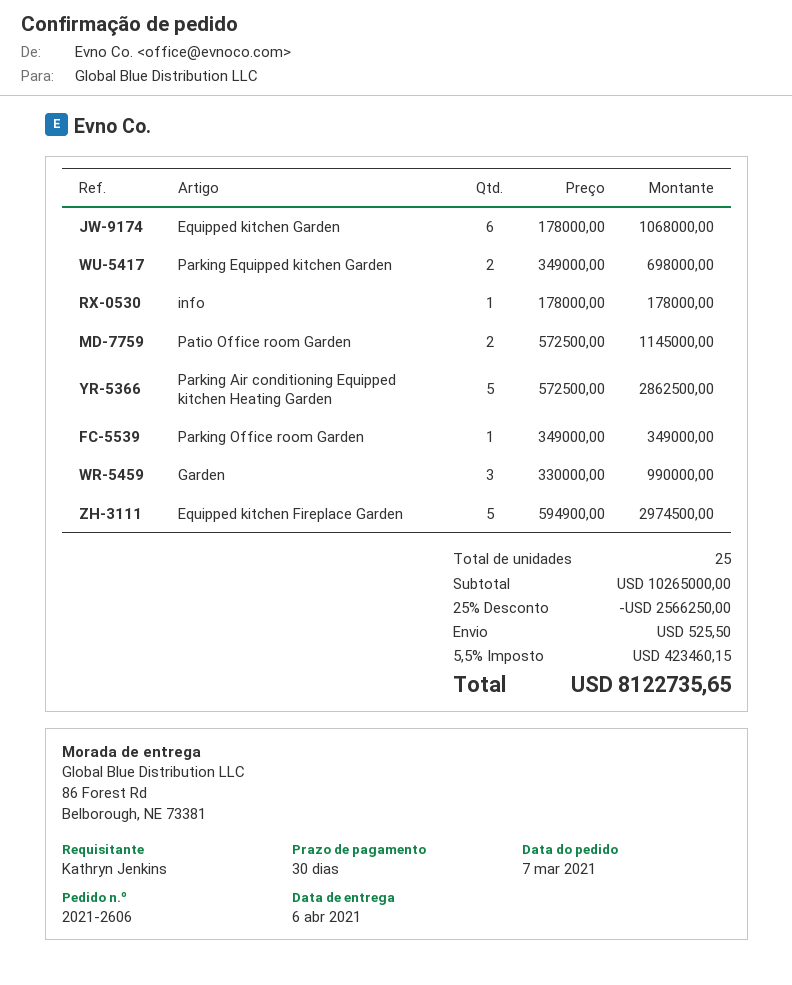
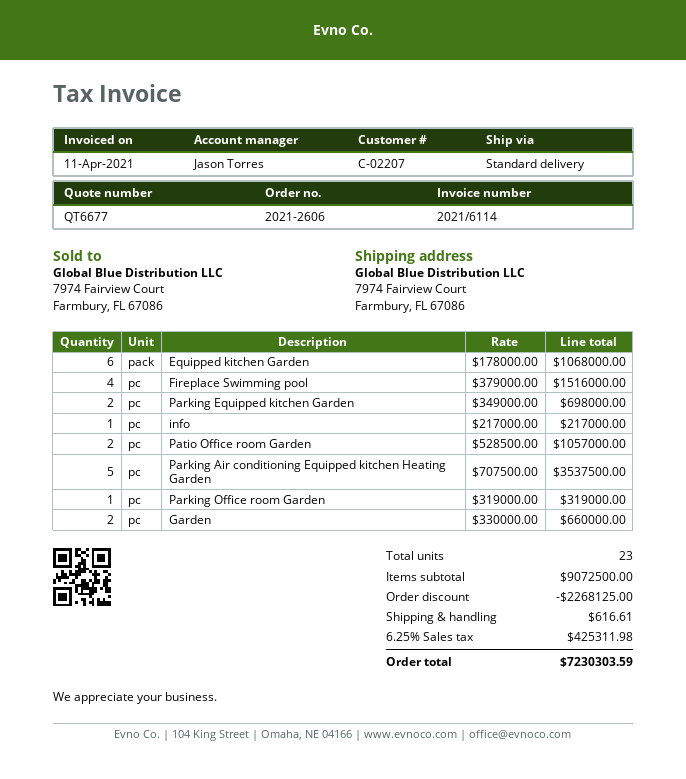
ship to: 86 Forest Rd, Belborough, NE 73381 -> 7974 Fairview Court, Farmbury, FL 67086
info: 1 x 178000.00 = 178000.00 -> 1 x 217000.00 = 217000.00
Patio Office room Garden: 2 x 572500.00 = 1145000.00 -> 2 x 528500.00 = 1057000.00
Parking Air conditioning Equipped kitchen Heating Garden: 5 x 572500.00 = 2862500.00 -> 5 x 707500.00 = 3537500.00
Parking Office room Garden: 1 x 349000.00 = 349000.00 -> 1 x 319000.00 = 319000.00
Garden: 3 x 330000.00 = 990000.00 -> 2 x 330000.00 = 660000.00
Equipped kitchen Fireplace Garden: 5 x 594900.00 = 2974500.00 -> none
Fireplace Swimming pool: none -> 4 x 379000.00 = 1516000.00
total quantity: 25 -> 23
subtotal: 10265000.00 -> 9072500.00
discount: 2566250.00 -> 2268125.00
shipping: 525.50 -> 616.61
tax: 5.5% = 423460.15 -> 6.25% = 425311.98
total: 8122735.65 -> 7230303.59

